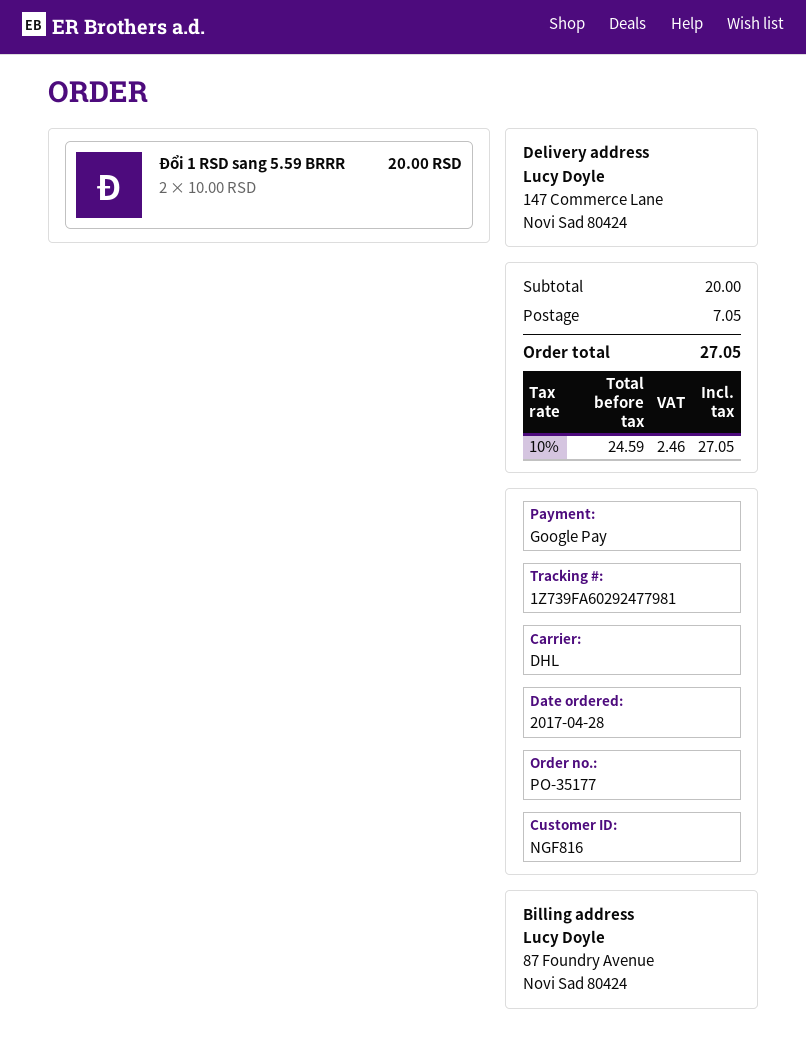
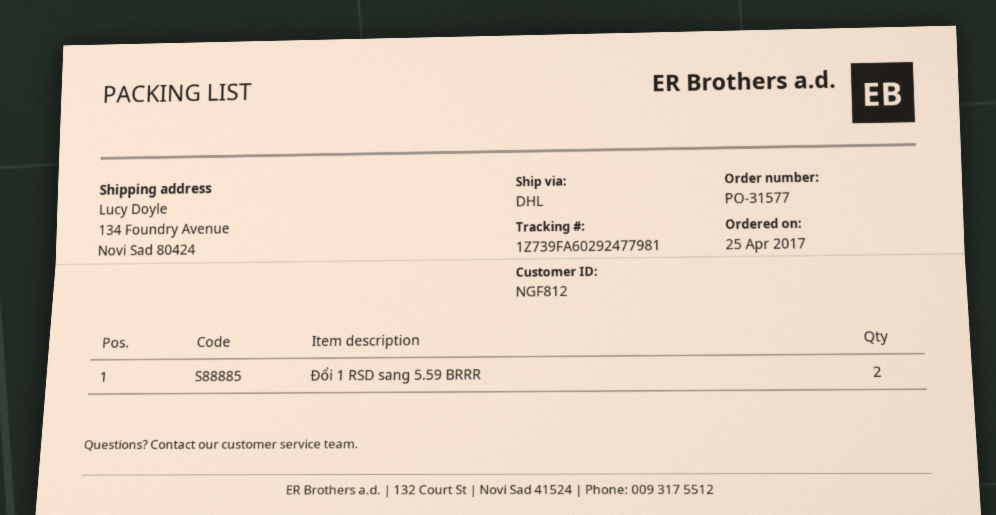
order number: PO-35177 -> PO-31577
order date: 2017-04-28 -> 2017-04-25
customer number: NGF816 -> NGF812
ship to: 147 Commerce Lane, Novi Sad 80424 -> 134 Foundry Avenue, Novi Sad 80424

